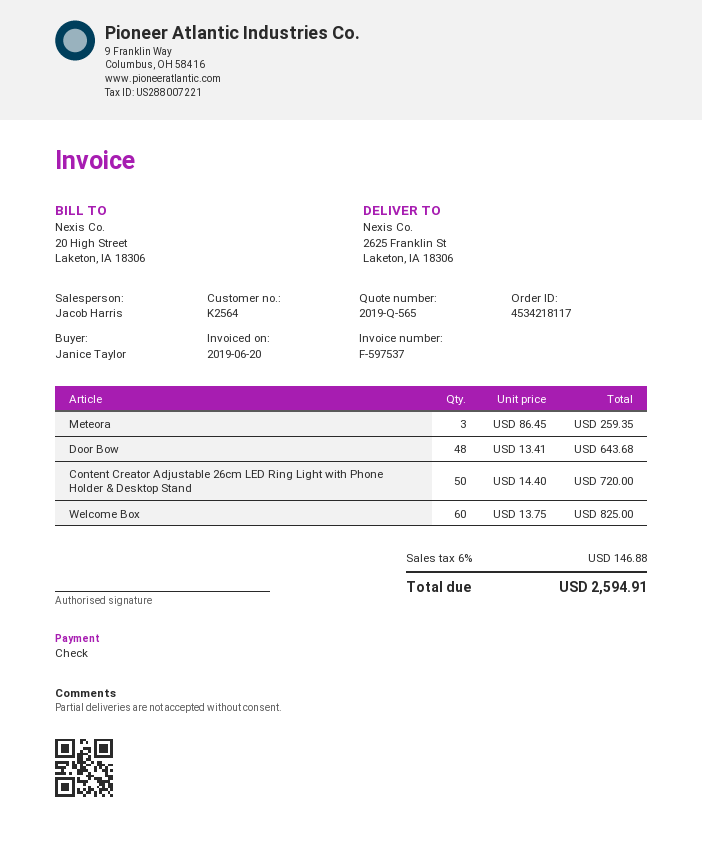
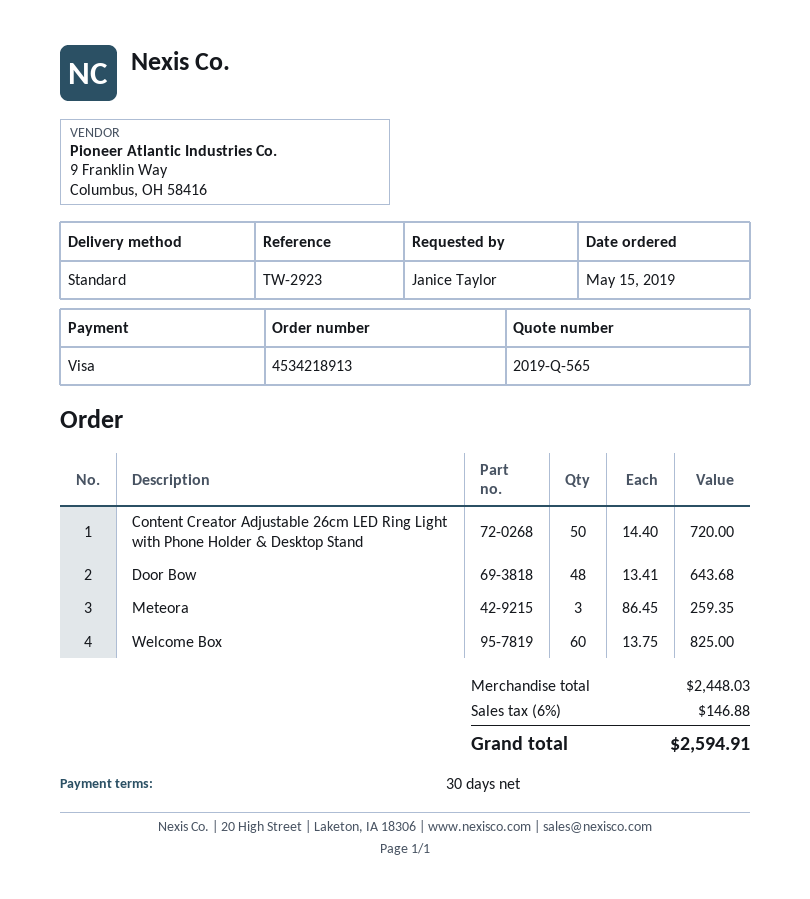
order number: 4534218117 -> 4534218913
payment method: cheque -> Visa

